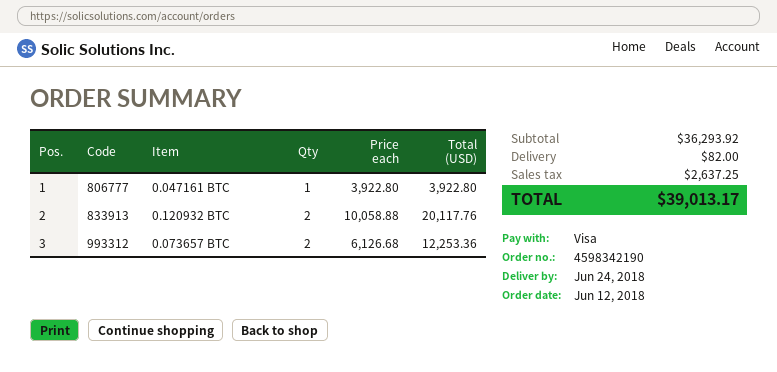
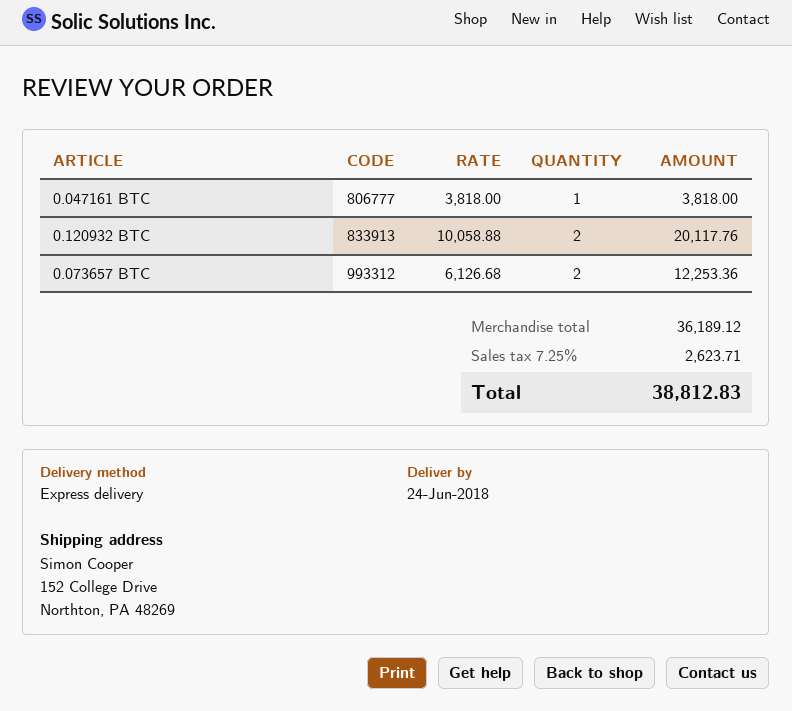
0.047161 BTC: 1 x 3922.80 = 3922.80 -> 1 x 3818.00 = 3818.00
subtotal: 36293.92 -> 36189.12
shipping: 82.00 -> none
tax: 2637.25 -> 2623.71
total: 39013.17 -> 38812.83

